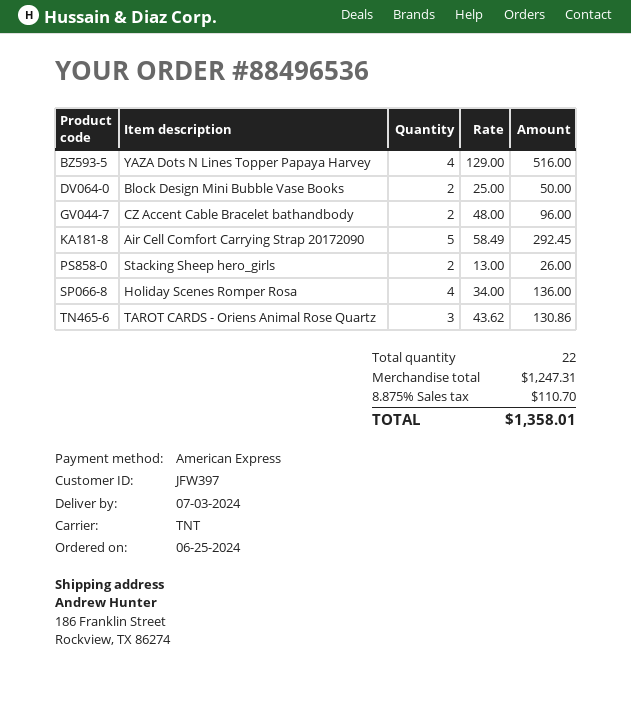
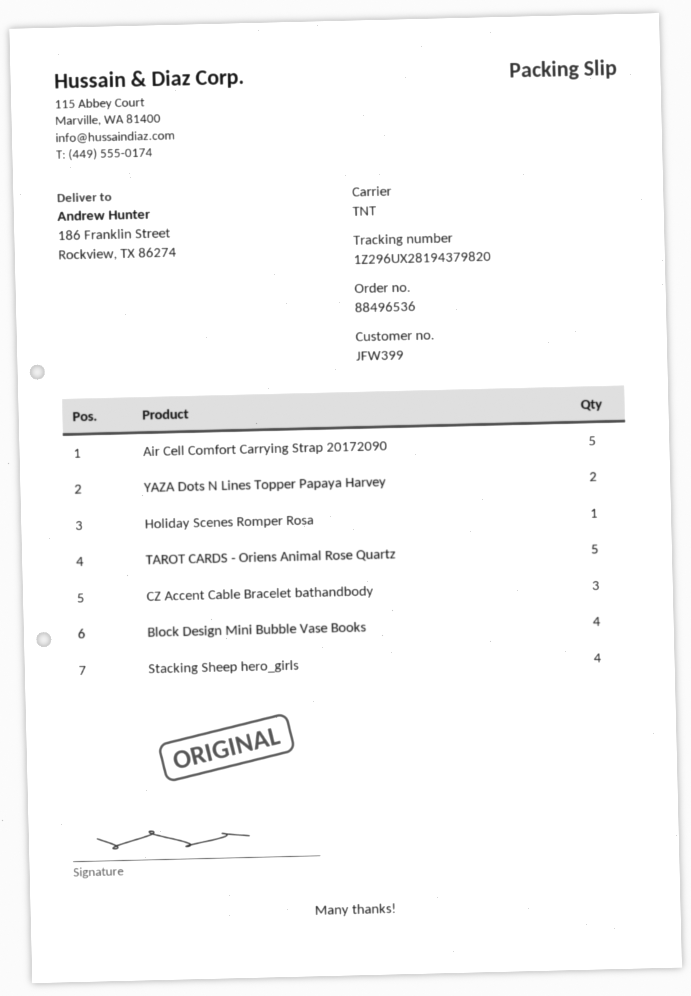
customer number: JFW397 -> JFW399
YAZA Dots N Lines Topper Papaya Harvey: 4 -> 2
Block Design Mini Bubble Vase Books: 2 -> 4
CZ Accent Cable Bracelet bathandbody: 2 -> 3
Stacking Sheep hero_girls: 2 -> 4
Holiday Scenes Romper Rosa: 4 -> 1
TAROT CARDS - Oriens Animal Rose Quartz: 3 -> 5

